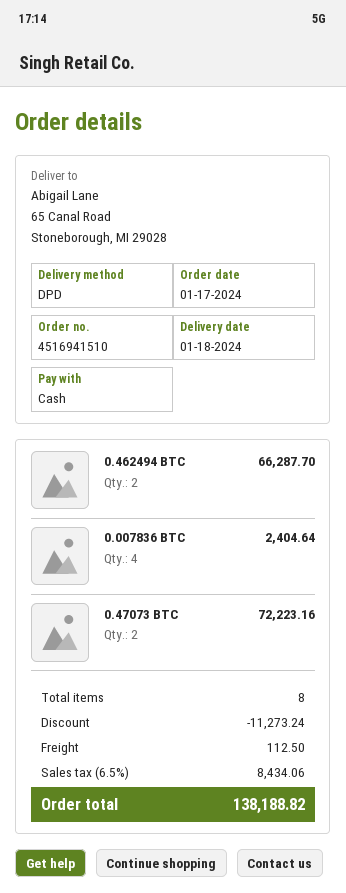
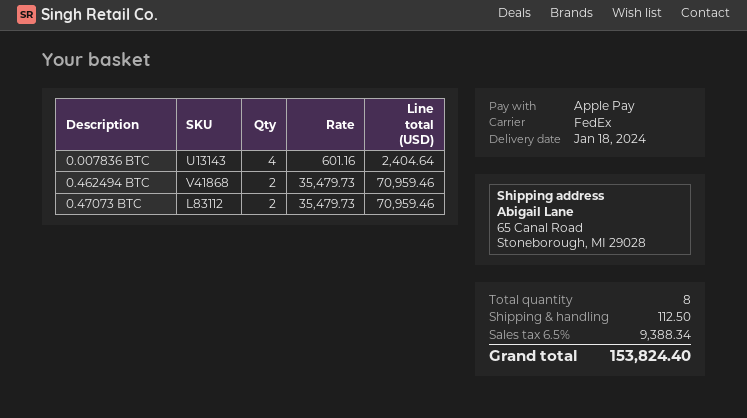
payment method: cash -> Apple Pay
shipping method: DPD -> FedEx
0.462494 BTC: 2 for 66287.70 -> 2 for 70959.46
0.47073 BTC: 2 for 72223.16 -> 2 for 70959.46
discount: 11273.24 -> none
tax: 6.5% = 8434.06 -> 6.5% = 9388.34
total: 138188.82 -> 153824.40

